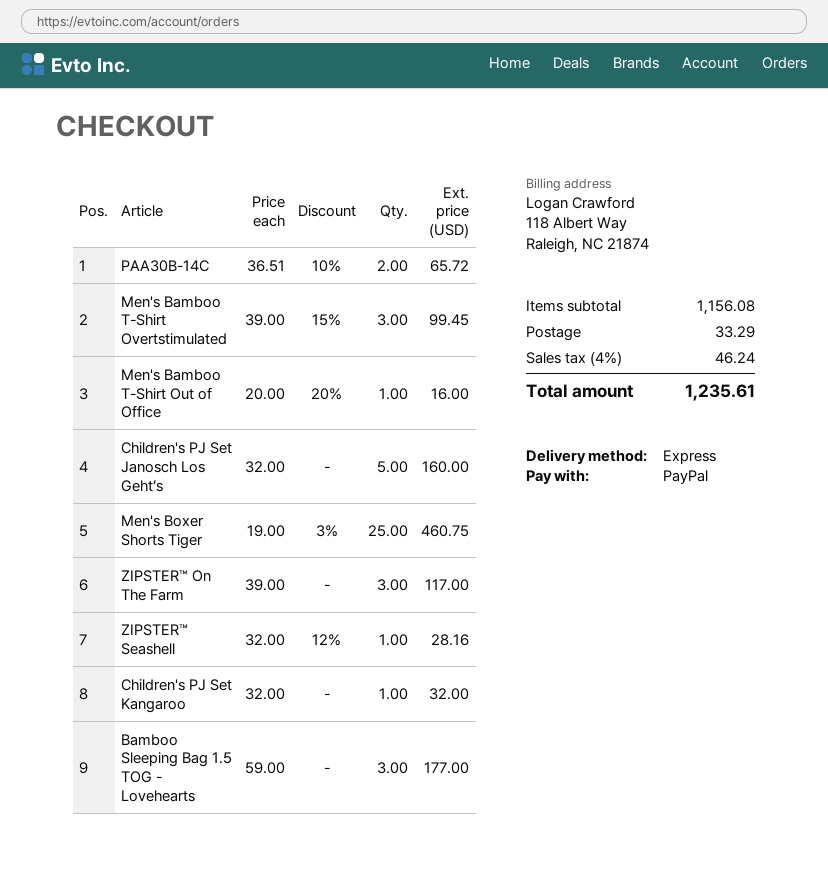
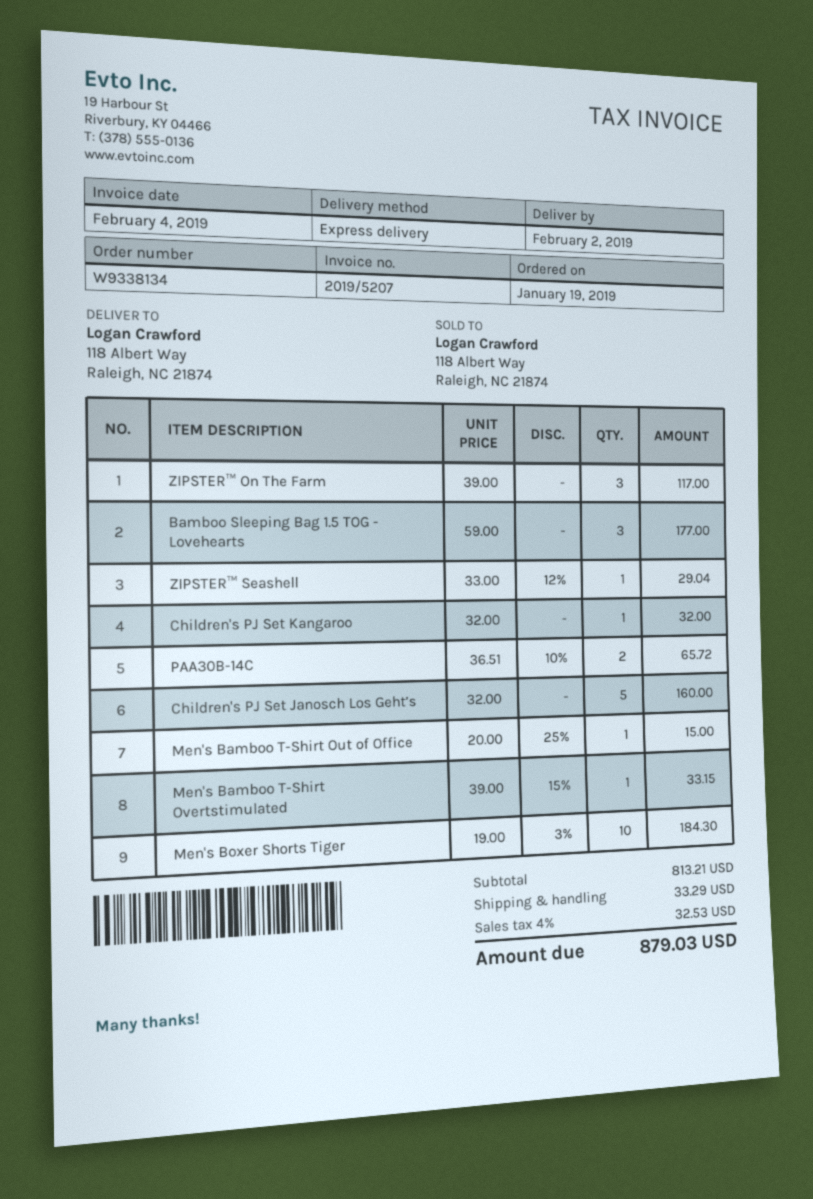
Men's Bamboo T-Shirt Overtstimulated: 3 x 39.00 - 15% = 99.45 -> 1 x 39.00 - 15% = 33.15
Men's Bamboo T-Shirt Out of Office: 1 x 20.00 - 20% = 16.00 -> 1 x 20.00 - 25% = 15.00
Men's Boxer Shorts Tiger: 25 x 19.00 - 3% = 460.75 -> 10 x 19.00 - 3% = 184.30
ZIPSTER™ Seashell: 1 x 32.00 - 12% = 28.16 -> 1 x 33.00 - 12% = 29.04
subtotal: 1156.08 -> 813.21
tax: 4% = 46.24 -> 4% = 32.53
total: 1235.61 -> 879.03

